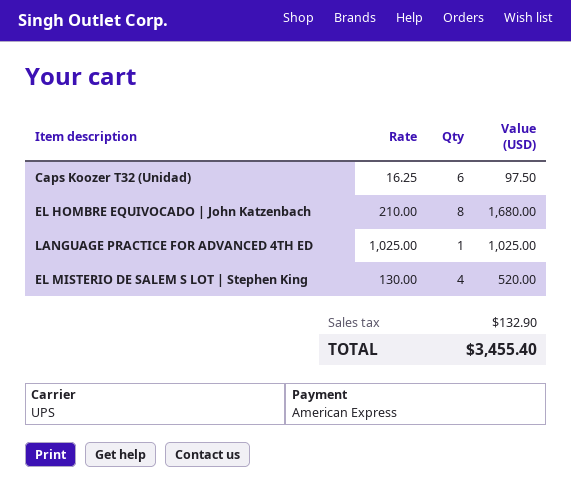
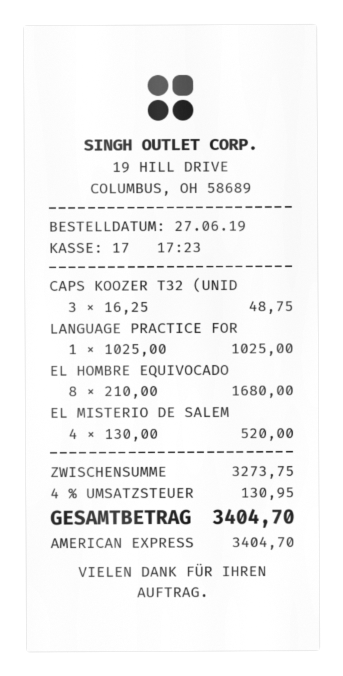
Caps Koozer T32 (Unidad): 6 x 16.25 = 97.50 -> 3 x 16.25 = 48.75
tax: 132.90 -> 130.95
total: 3455.40 -> 3404.70

